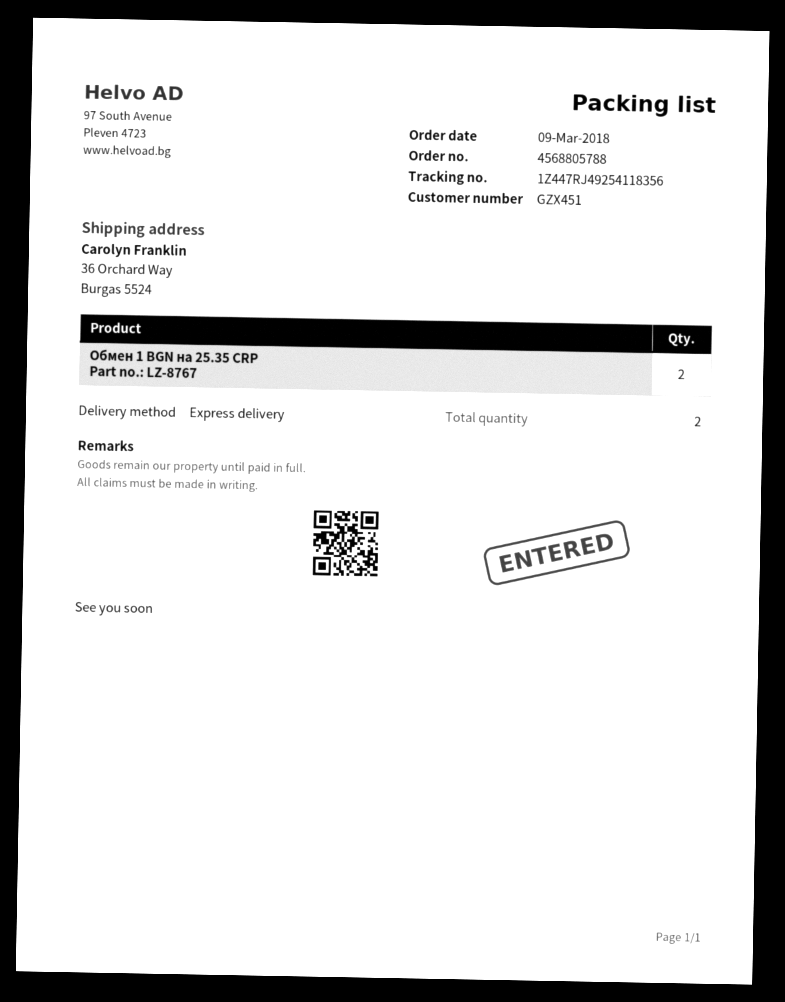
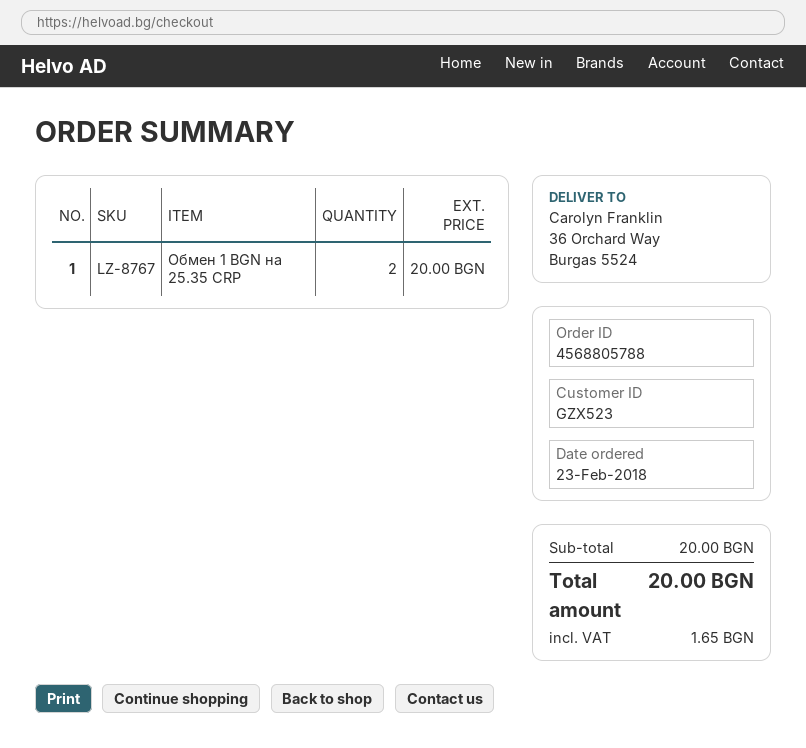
order date: 2018-03-09 -> 2018-02-23
customer number: GZX451 -> GZX523

